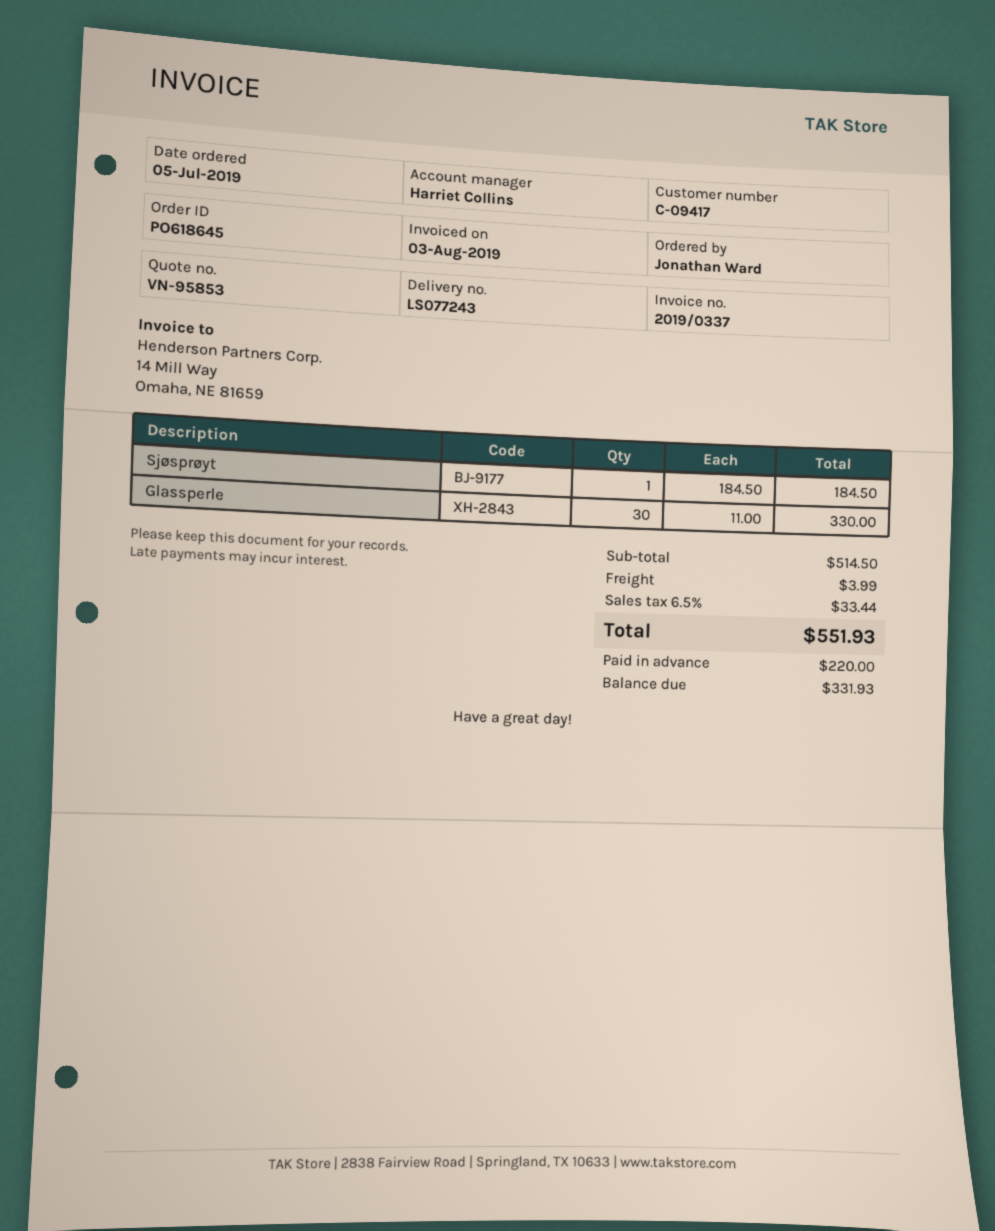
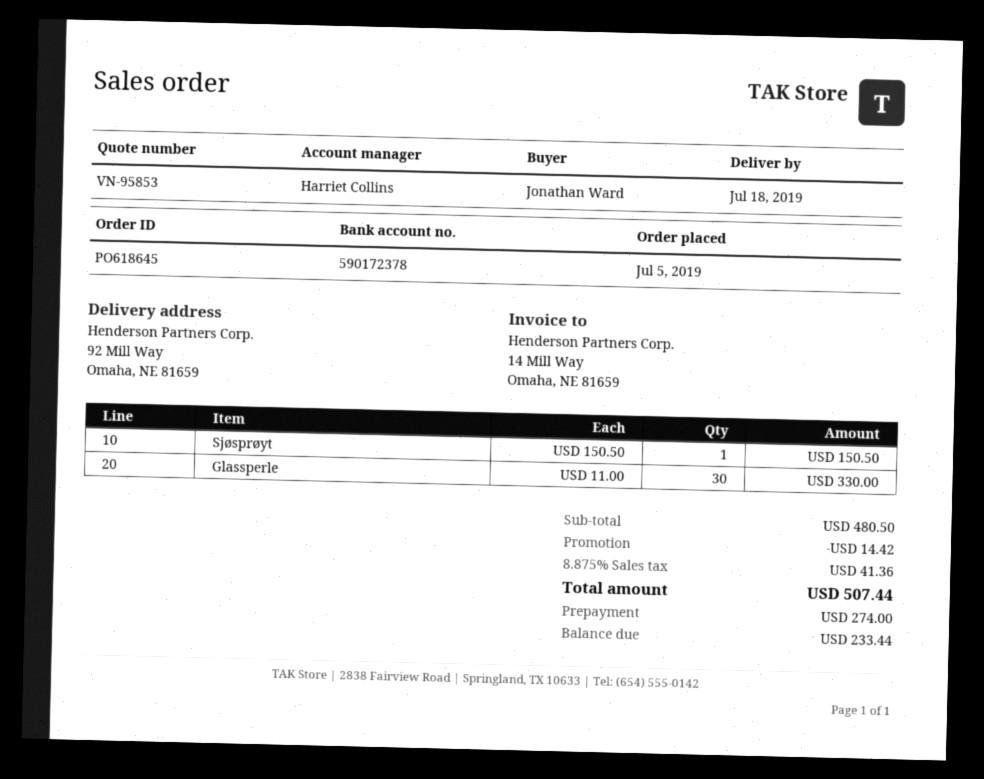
Sjøsprøyt: 1 x 184.50 = 184.50 -> 1 x 150.50 = 150.50
subtotal: 514.50 -> 480.50
discount: none -> 14.42
shipping: 3.99 -> none
tax: 6.5% = 33.44 -> 8.875% = 41.36
total: 551.93 -> 507.44
deposit: 220.00 -> 274.00
balance: 331.93 -> 233.44

